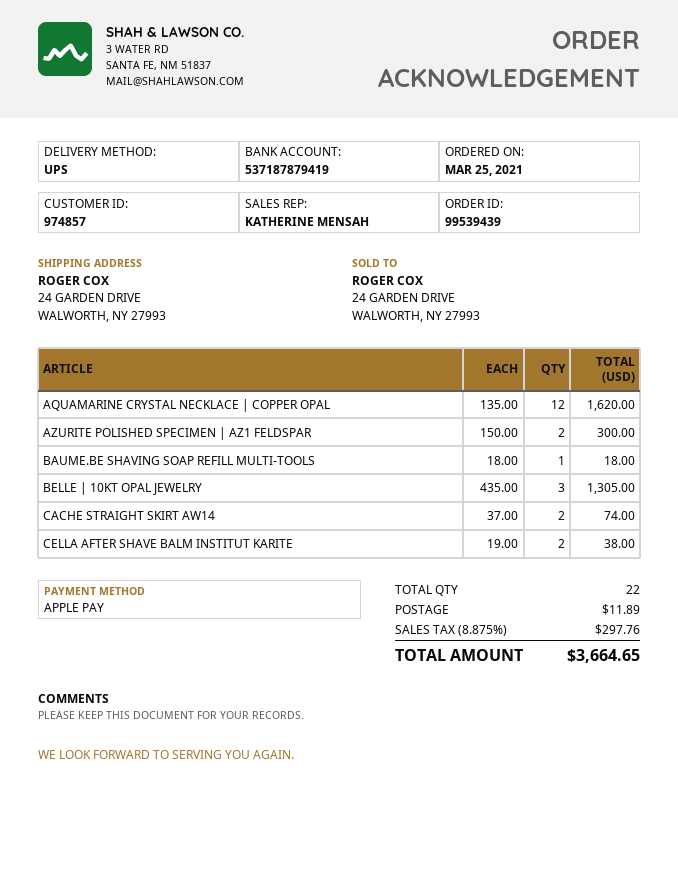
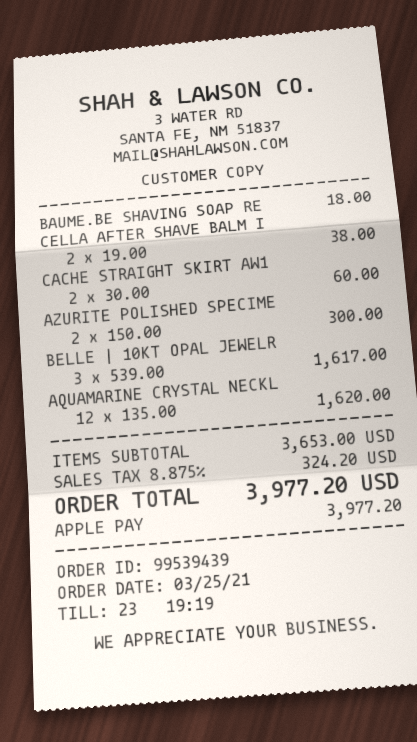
BELLE | 10KT OPAL JEWELRY: 3 x 435.00 = 1305.00 -> 3 x 539.00 = 1617.00
CACHE STRAIGHT SKIRT AW14: 2 x 37.00 = 74.00 -> 2 x 30.00 = 60.00
shipping: 11.89 -> none
tax: 8.875% = 297.76 -> 8.875% = 324.20
total: 3664.65 -> 3977.20

